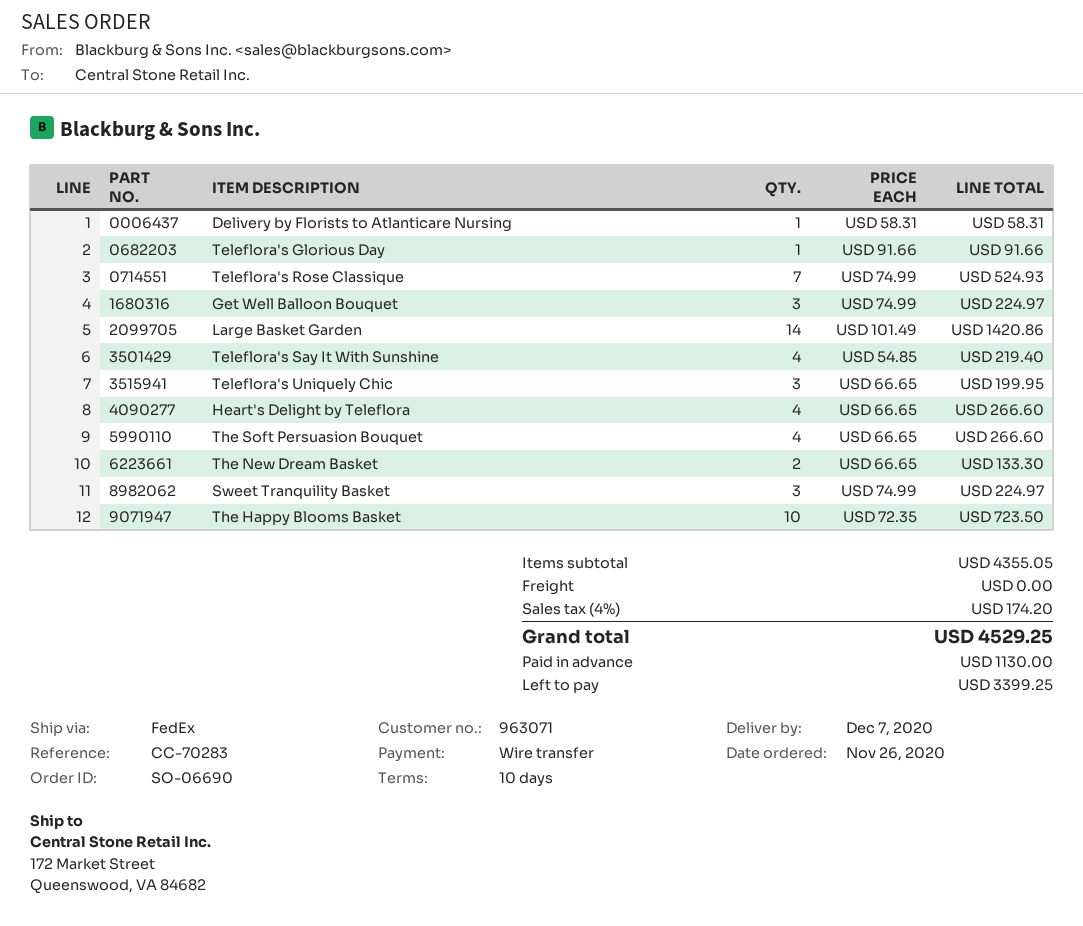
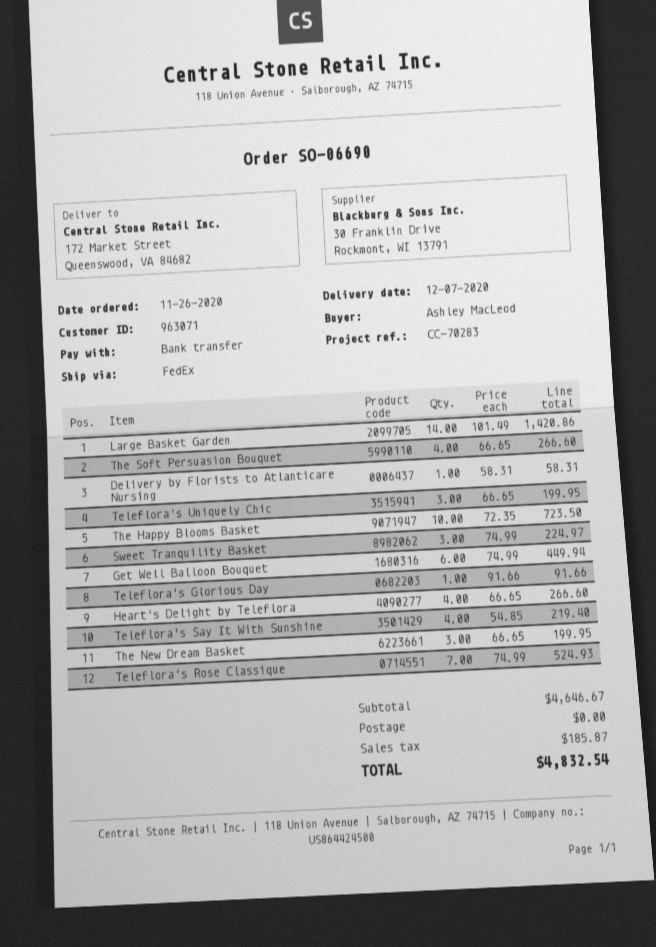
Get Well Balloon Bouquet: 3 x 74.99 = 224.97 -> 6 x 74.99 = 449.94
The New Dream Basket: 2 x 66.65 = 133.30 -> 3 x 66.65 = 199.95
subtotal: 4355.05 -> 4646.67
tax: 174.20 -> 185.87
total: 4529.25 -> 4832.54

